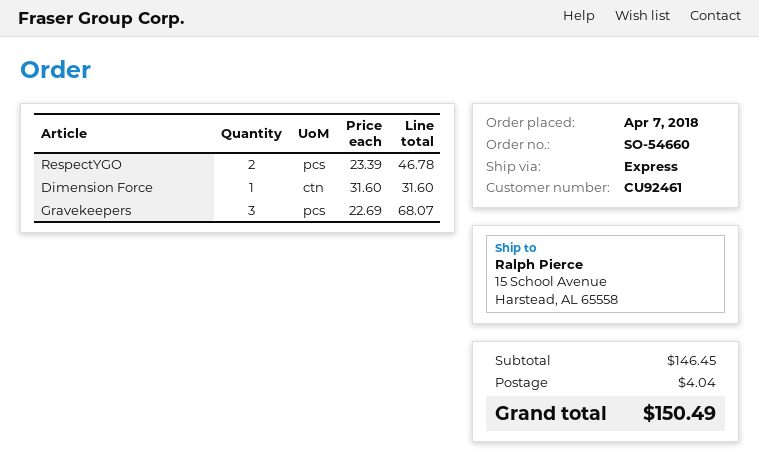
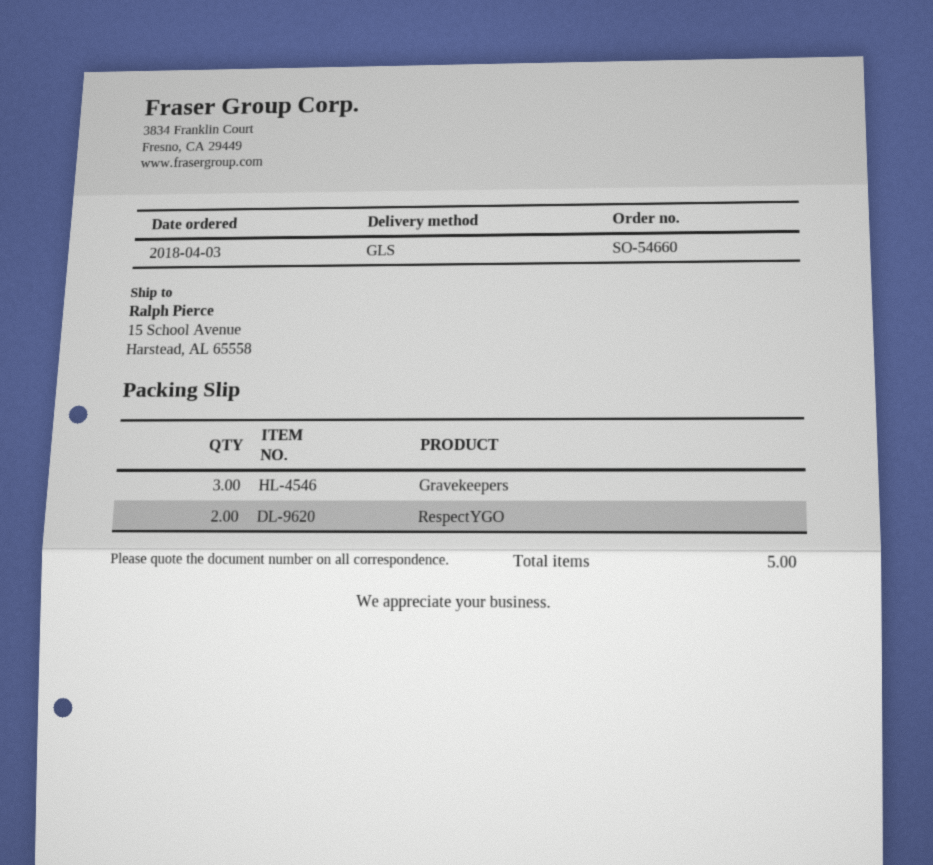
order date: 2018-04-07 -> 2018-04-03
shipping method: express -> GLS
Dimension Force: 1 -> none

